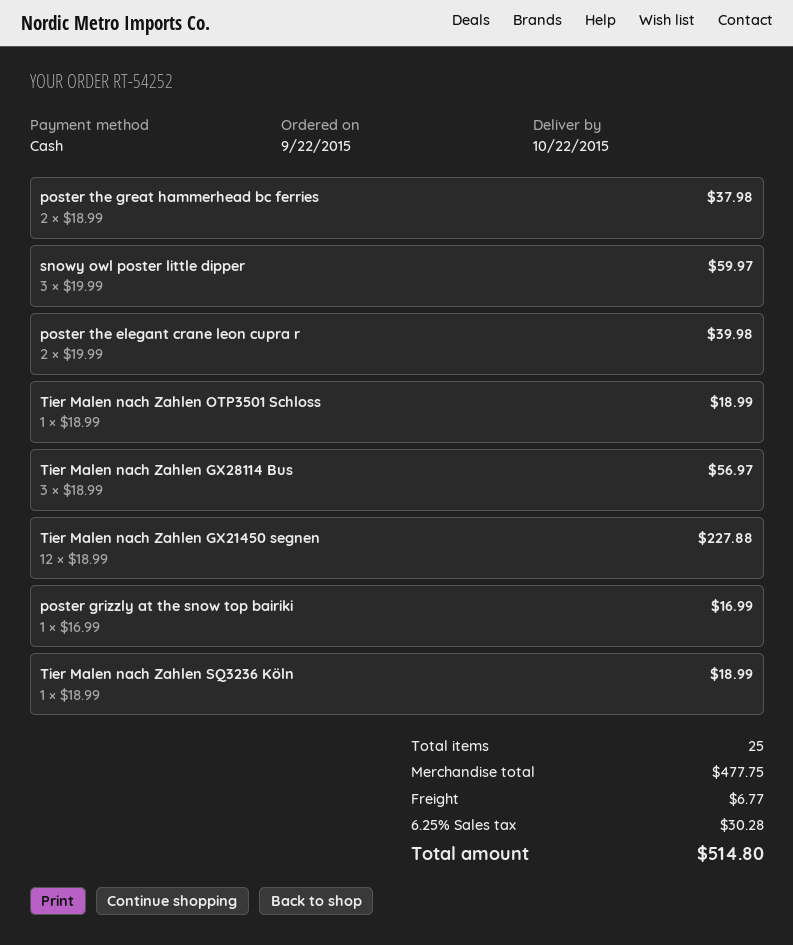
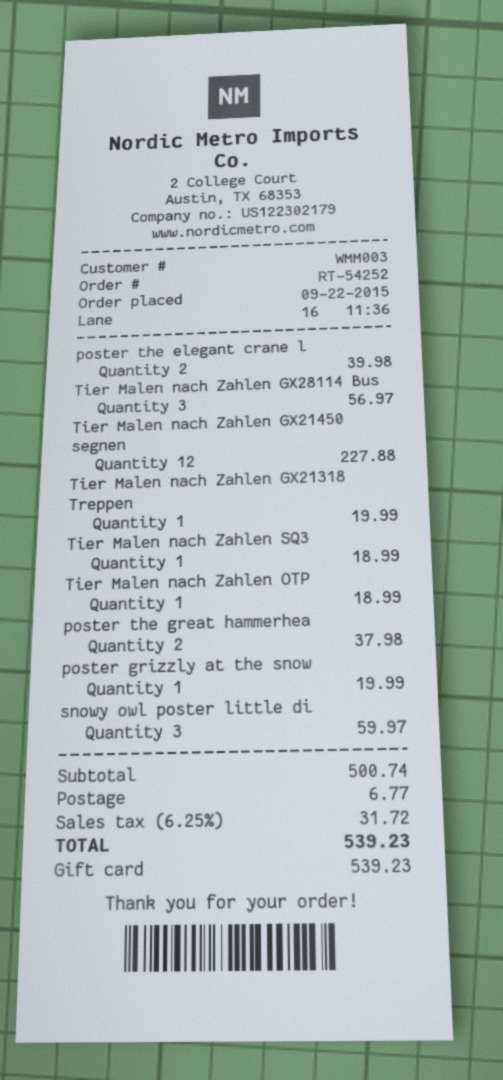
payment method: cash -> gift card
poster grizzly at the snow top bairiki: 1 for 16.99 -> 1 for 19.99
Tier Malen nach Zahlen GX21318 Treppen: none -> 1 for 19.99
subtotal: 477.75 -> 500.74
tax: 6.25% = 30.28 -> 6.25% = 31.72
total: 514.80 -> 539.23

